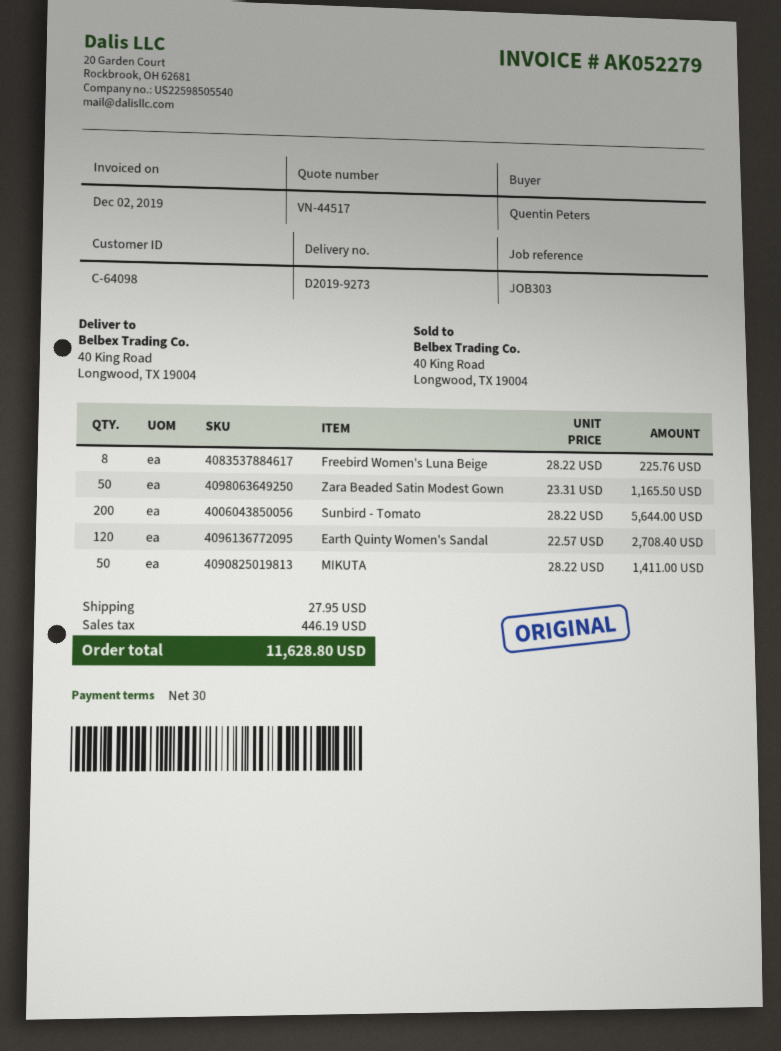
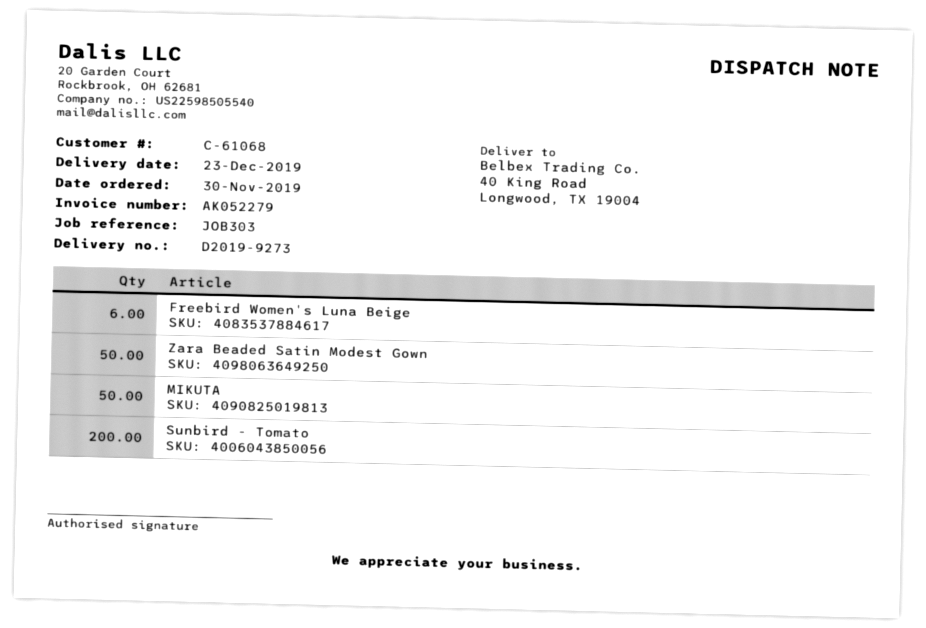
customer number: C-64098 -> C-61068
Freebird Women's Luna Beige: 8 -> 6
Earth Quinty Women's Sandal: 120 -> none

